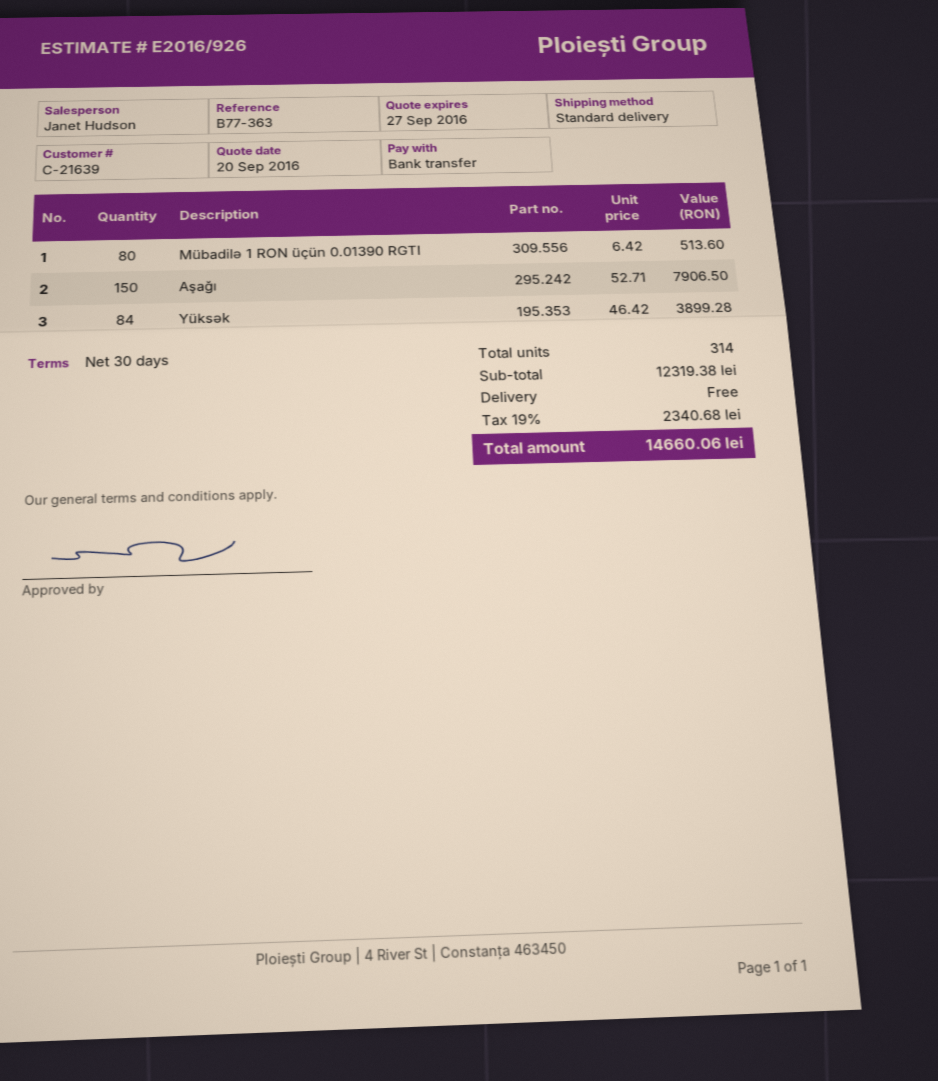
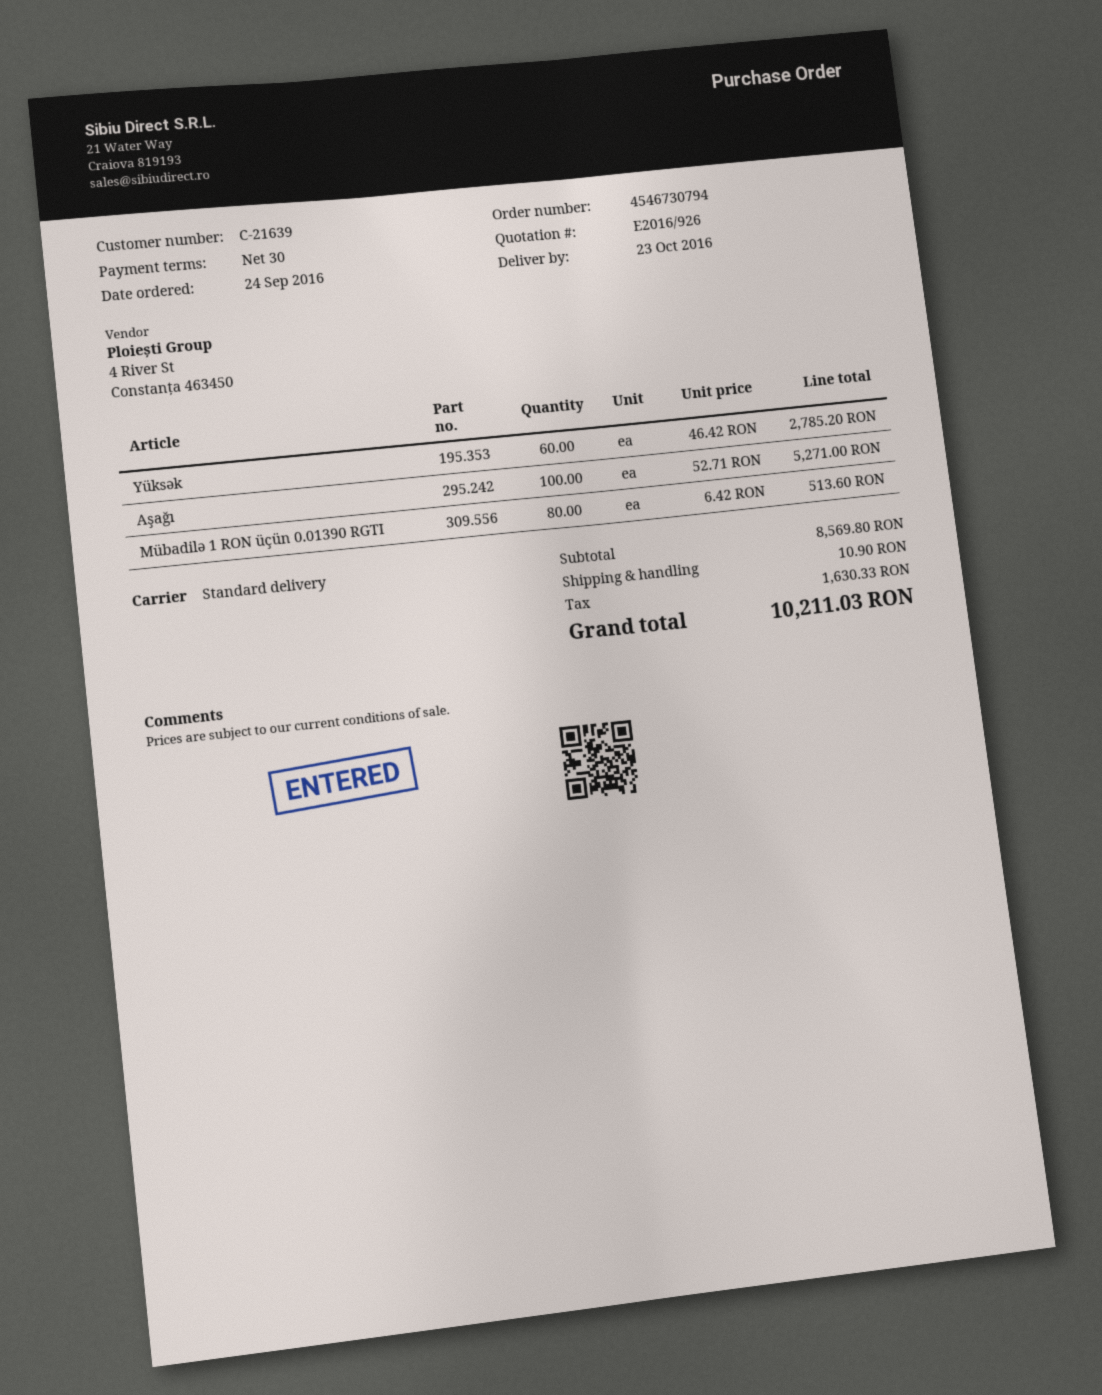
Aşağı: 150 x 52.71 = 7906.50 -> 100 x 52.71 = 5271.00
Yüksək: 84 x 46.42 = 3899.28 -> 60 x 46.42 = 2785.20
subtotal: 12319.38 -> 8569.80
shipping: 0.00 -> 10.90
tax: 2340.68 -> 1630.33
total: 14660.06 -> 10211.03

